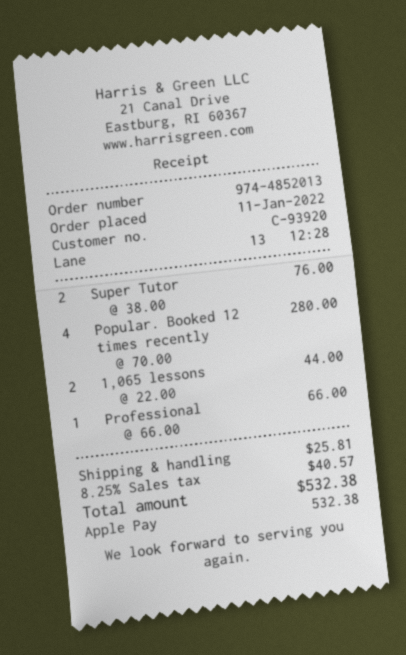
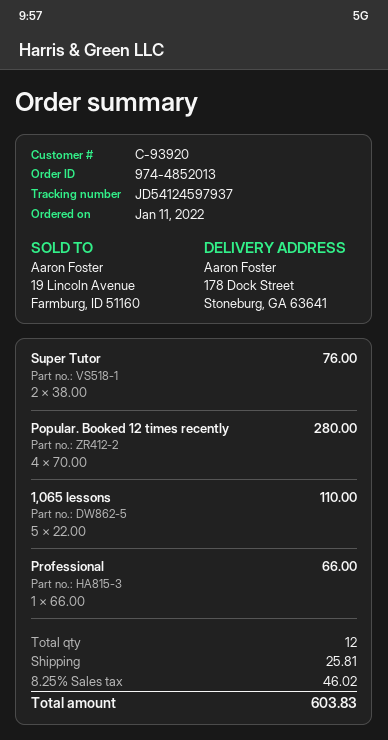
1,065 lessons: 2 x 22.00 = 44.00 -> 5 x 22.00 = 110.00
tax: 8.25% = 40.57 -> 8.25% = 46.02
total: 532.38 -> 603.83

